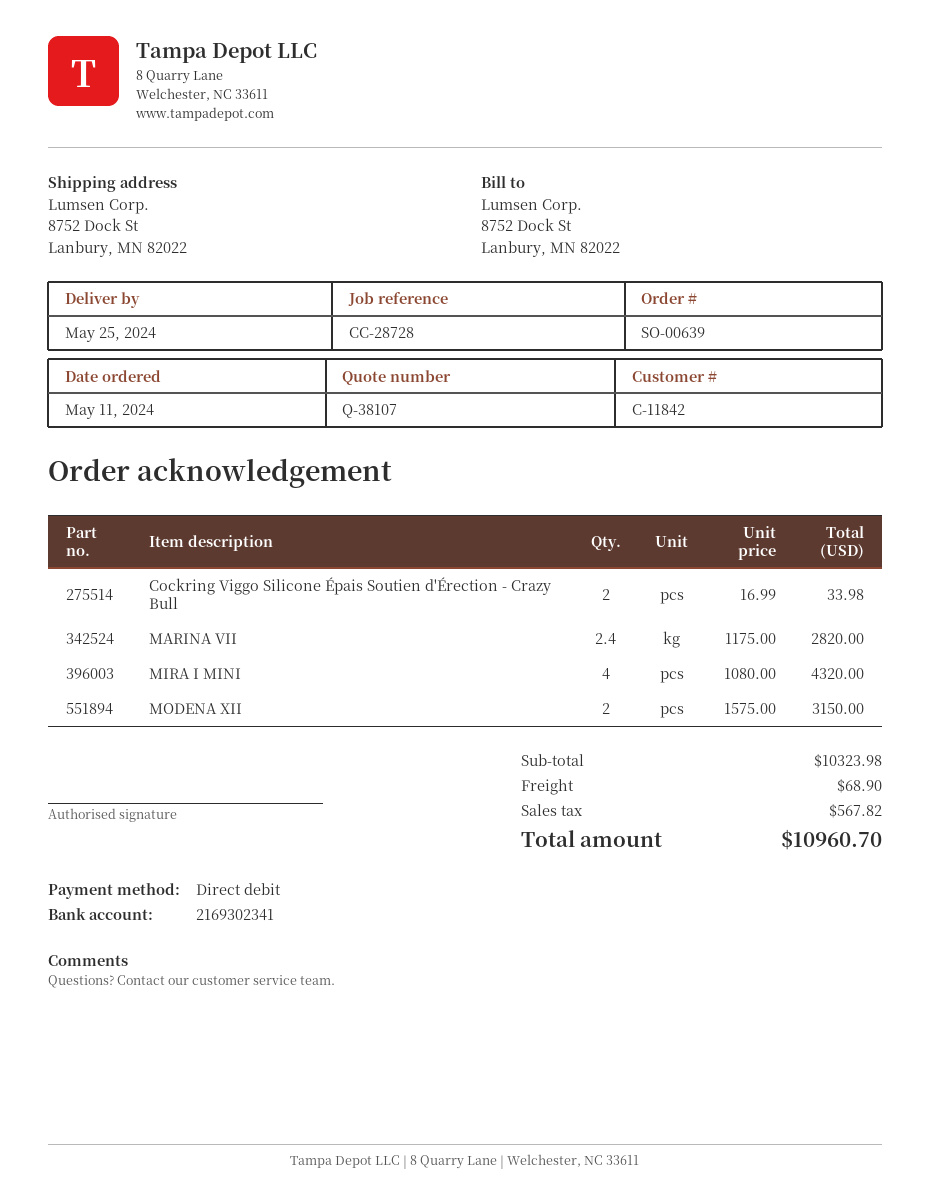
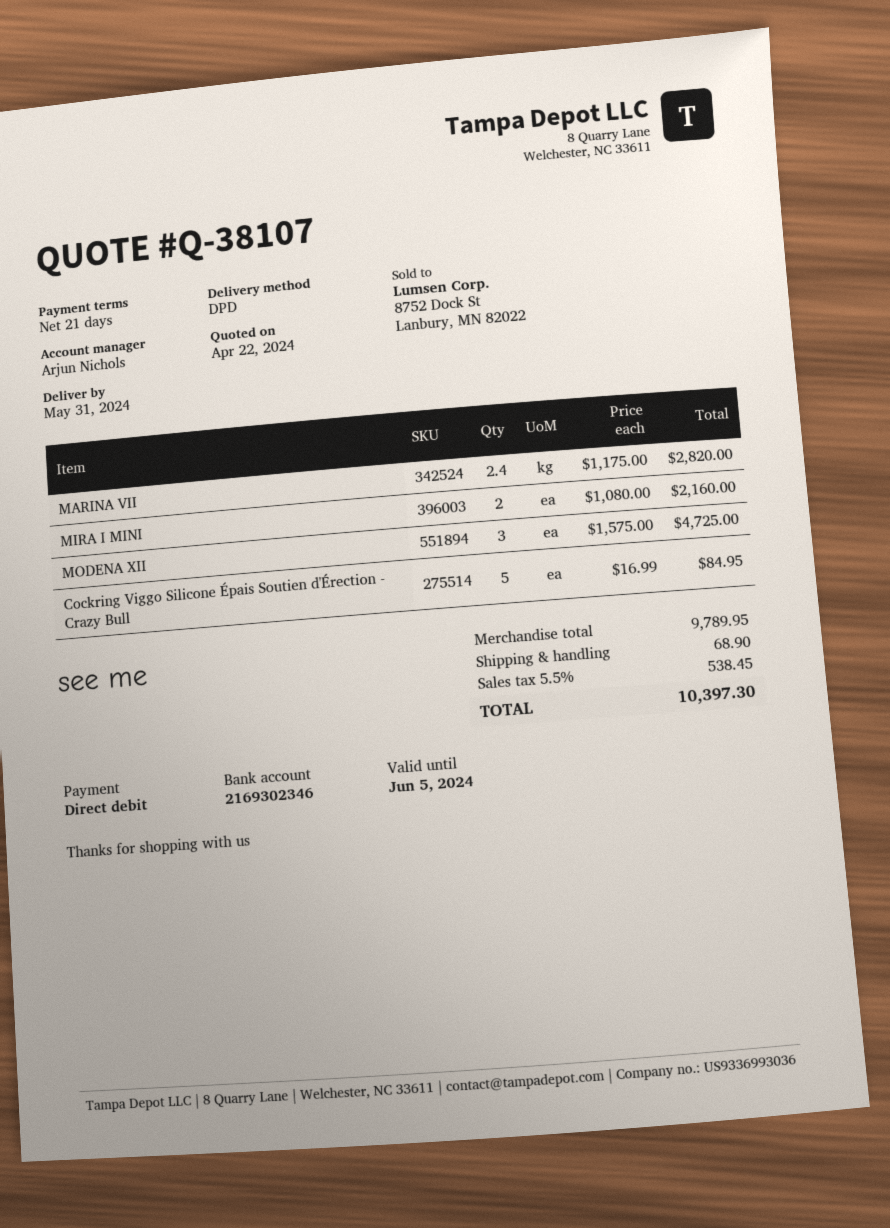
delivery date: 2024-05-25 -> 2024-05-31
bank account: 2169302341 -> 2169302346
Cockring Viggo Silicone Épais Soutien d'Érection - Crazy Bull: 2 x 16.99 = 33.98 -> 5 x 16.99 = 84.95
MIRA I MINI: 4 x 1080.00 = 4320.00 -> 2 x 1080.00 = 2160.00
MODENA XII: 2 x 1575.00 = 3150.00 -> 3 x 1575.00 = 4725.00
subtotal: 10323.98 -> 9789.95
tax: 567.82 -> 538.45
total: 10960.70 -> 10397.30

